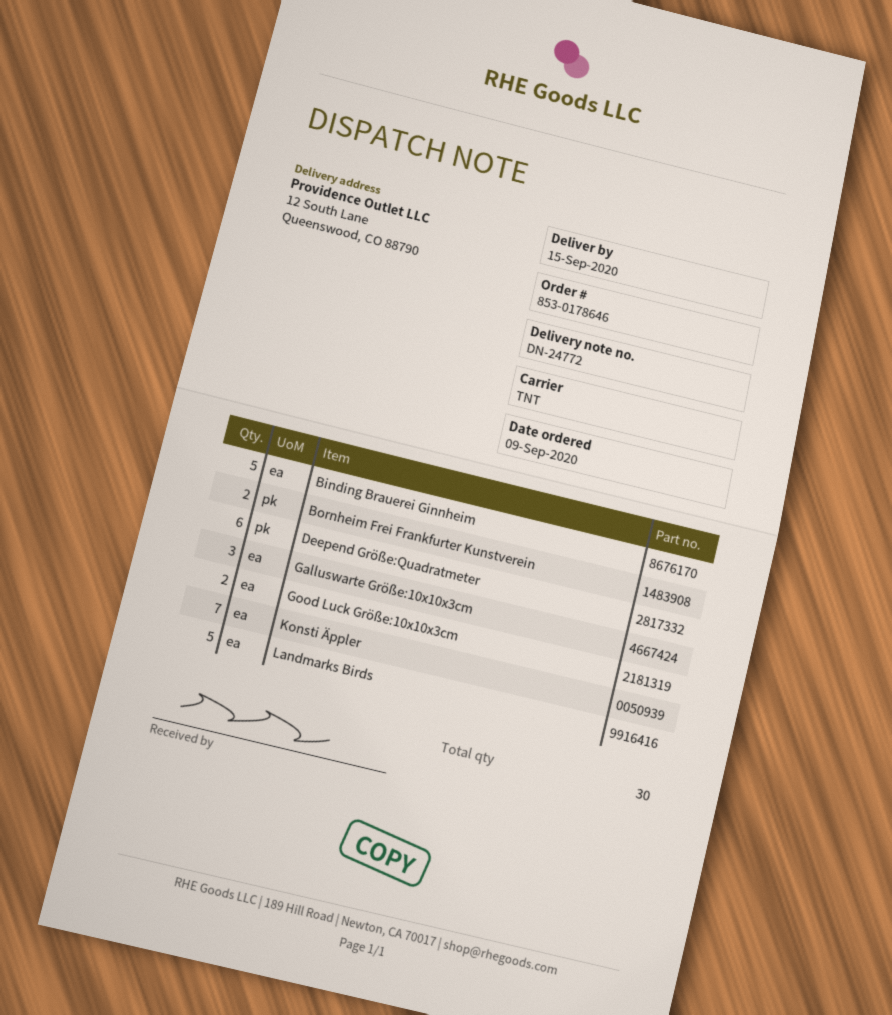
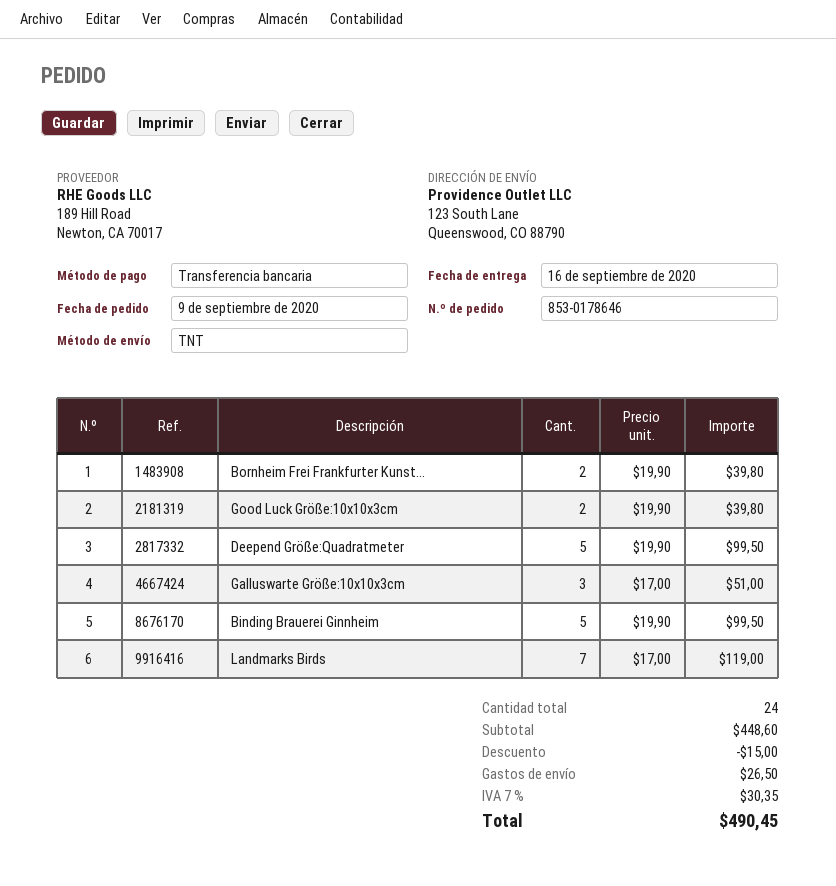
delivery date: 2020-09-15 -> 2020-09-16
ship to: 12 South Lane, Queenswood, CO 88790 -> 123 South Lane, Queenswood, CO 88790
Deepend Größe:Quadratmeter: 6 -> 5
Konsti Äppler: 7 -> none
Landmarks Birds: 5 -> 7
total quantity: 30 -> 24

